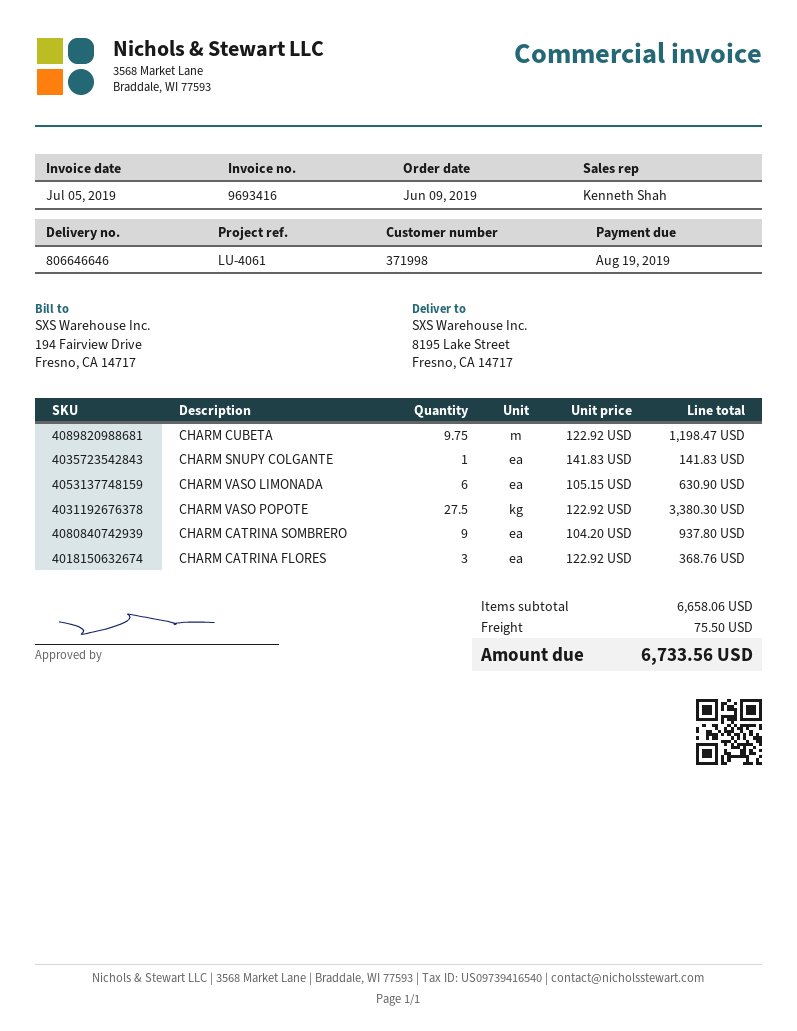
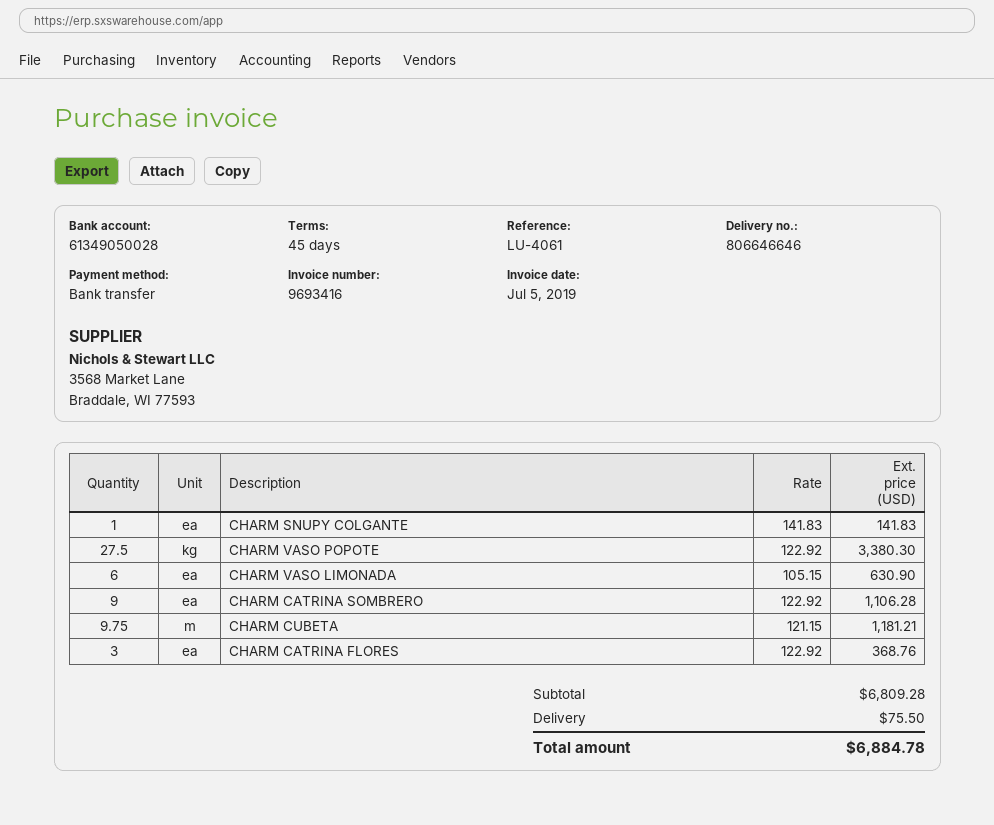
CHARM CUBETA: 9.75 x 122.92 = 1198.47 -> 9.75 x 121.15 = 1181.21
CHARM CATRINA SOMBRERO: 9 x 104.20 = 937.80 -> 9 x 122.92 = 1106.28
subtotal: 6658.06 -> 6809.28
total: 6733.56 -> 6884.78

